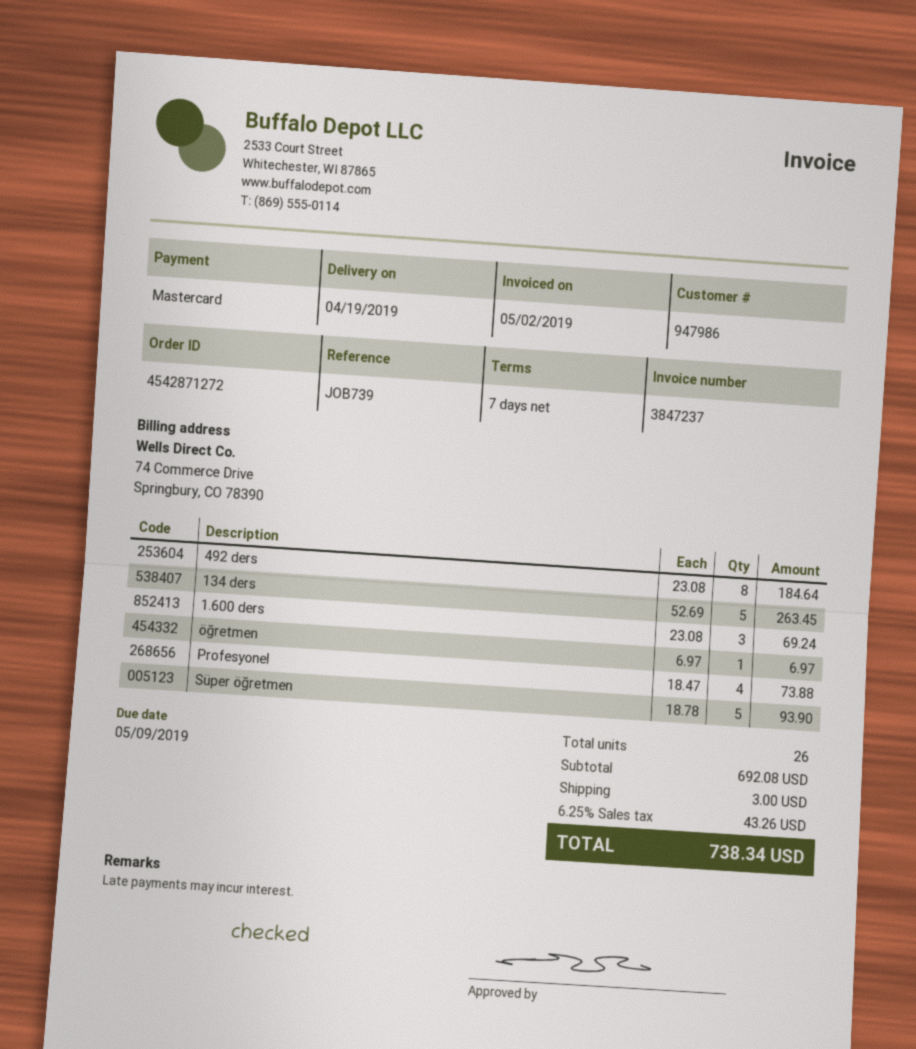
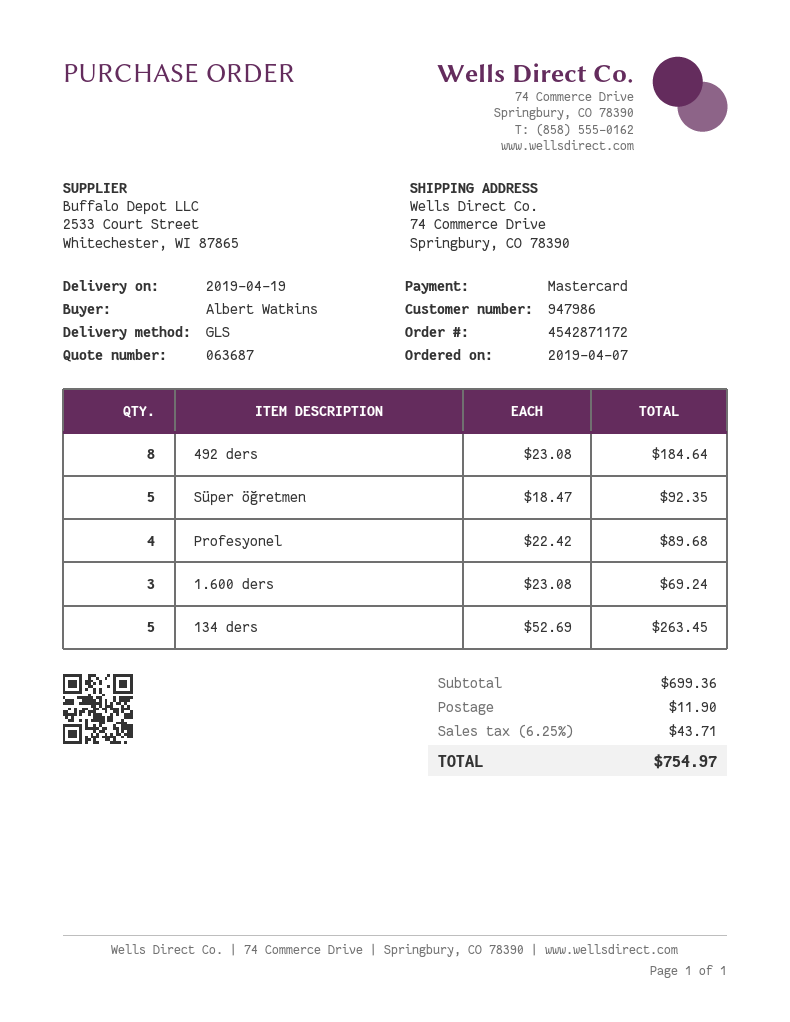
order number: 4542871272 -> 4542871172
öğretmen: 1 x 6.97 = 6.97 -> none
Profesyonel: 4 x 18.47 = 73.88 -> 4 x 22.42 = 89.68
Süper öğretmen: 5 x 18.78 = 93.90 -> 5 x 18.47 = 92.35
subtotal: 692.08 -> 699.36
shipping: 3.00 -> 11.90
tax: 6.25% = 43.26 -> 6.25% = 43.71
total: 738.34 -> 754.97

